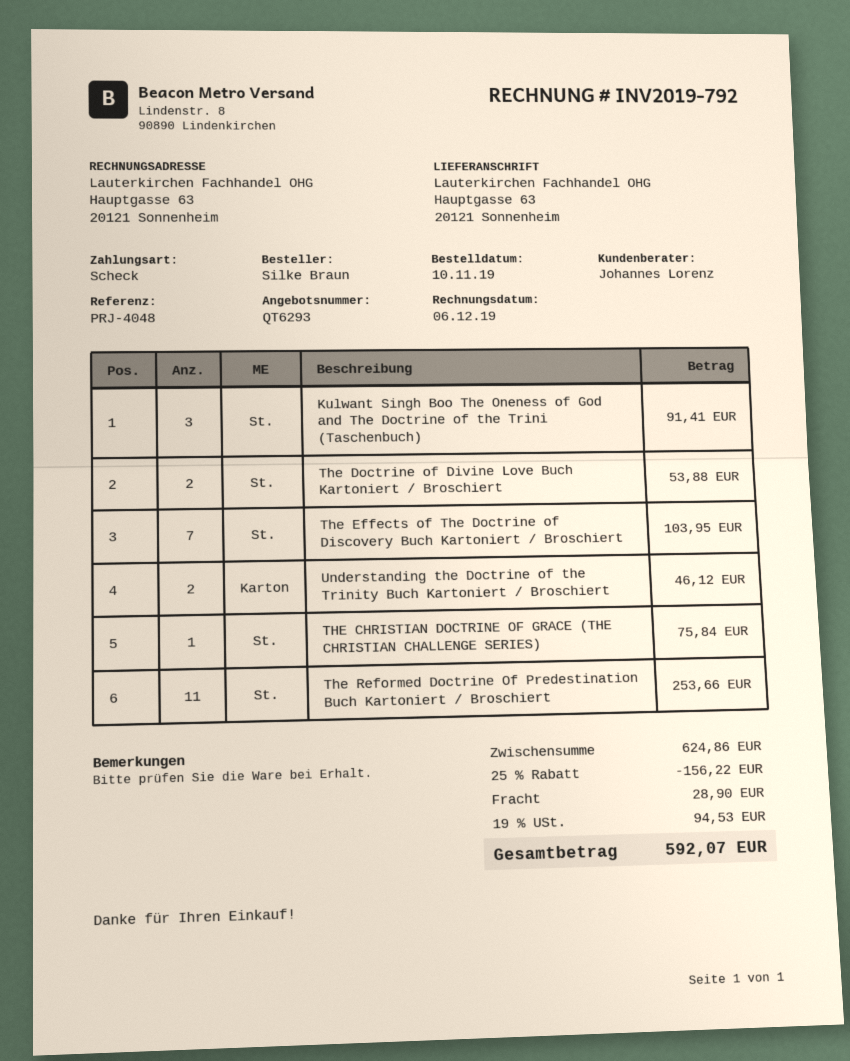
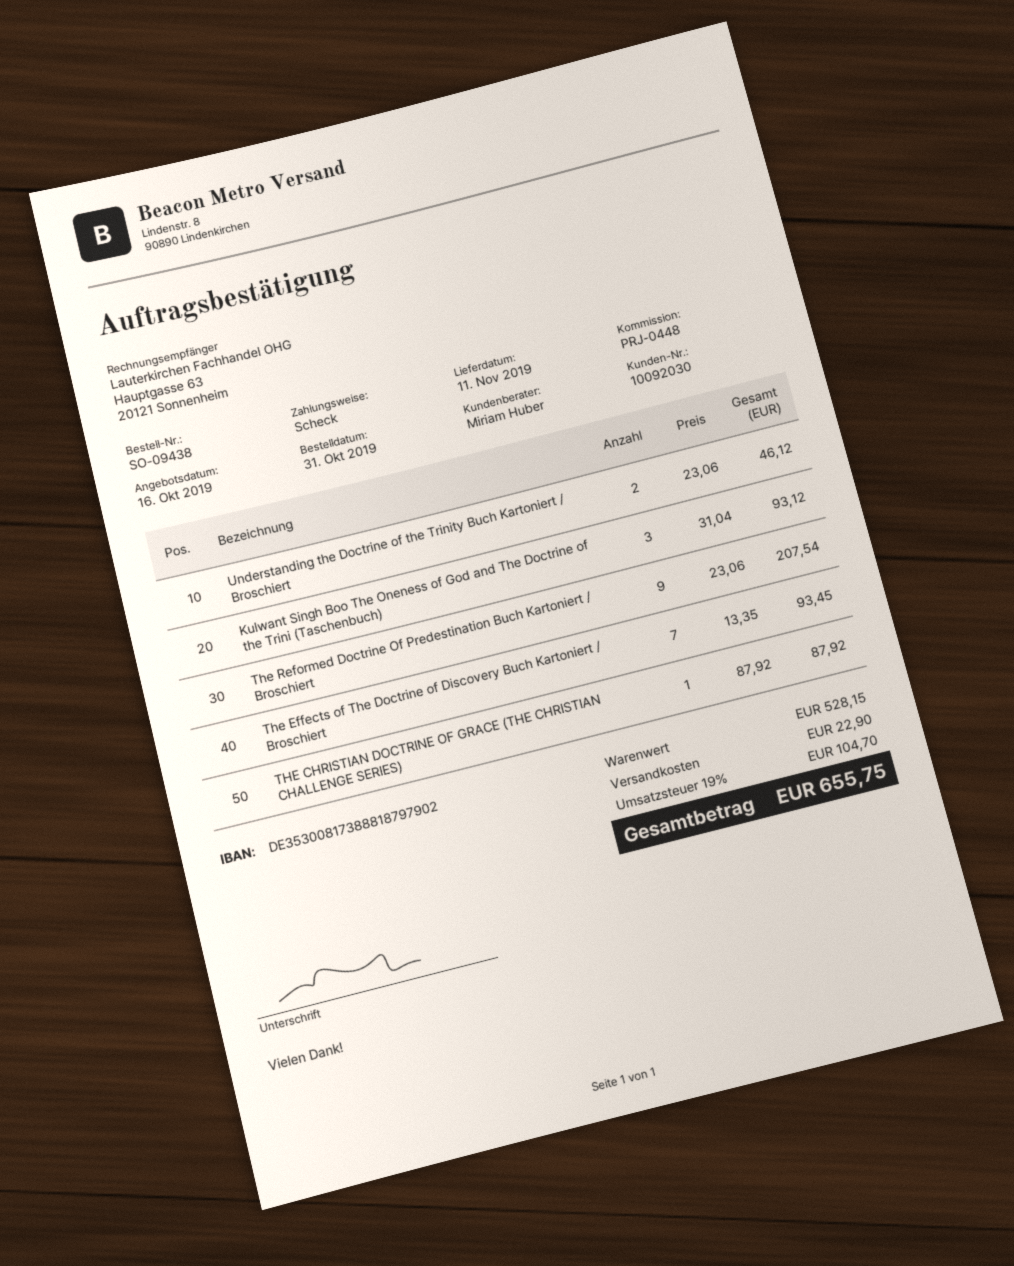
order date: 2019-11-10 -> 2019-10-31
reference: PRJ-4048 -> PRJ-0448
sales rep: Johannes Lorenz -> Miriam Huber
Kulwant Singh Boo The Oneness of God and The Doctrine of the Trini (Taschenbuch): 3 for 91.41 -> 3 for 93.12
The Doctrine of Divine Love Buch Kartoniert / Broschiert: 2 for 53.88 -> none
The Effects of The Doctrine of Discovery Buch Kartoniert / Broschiert: 7 for 103.95 -> 7 for 93.45
THE CHRISTIAN DOCTRINE OF GRACE (THE CHRISTIAN CHALLENGE SERIES): 1 for 75.84 -> 1 for 87.92
The Reformed Doctrine Of Predestination Buch Kartoniert / Broschiert: 11 for 253.66 -> 9 for 207.54
subtotal: 624.86 -> 528.15
discount: 25% = 156.22 -> none
shipping: 28.90 -> 22.90
tax: 19% = 94.53 -> 19% = 104.70
total: 592.07 -> 655.75

